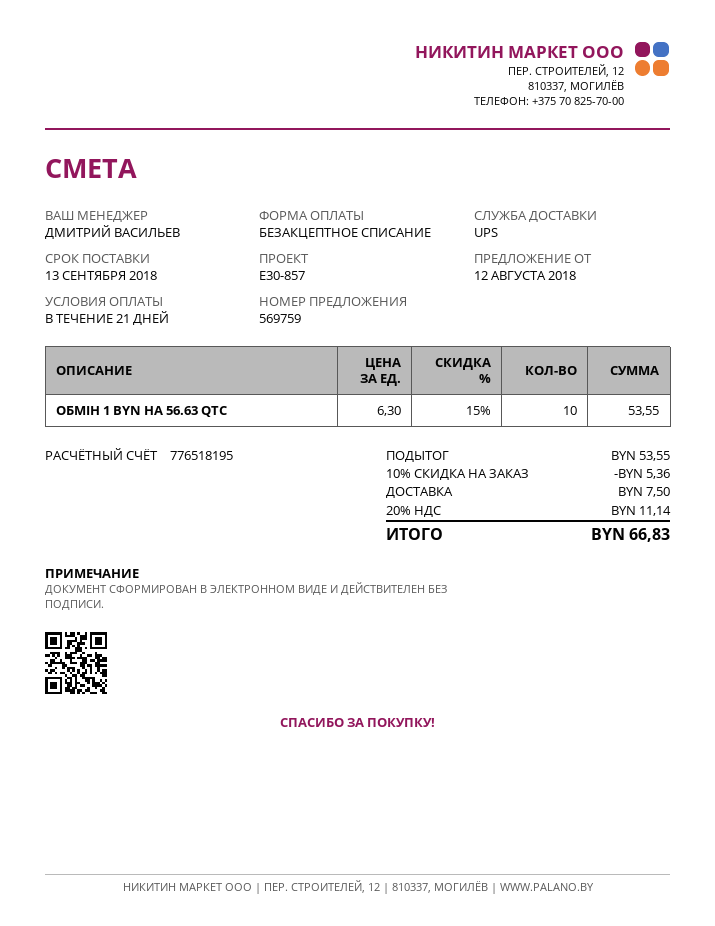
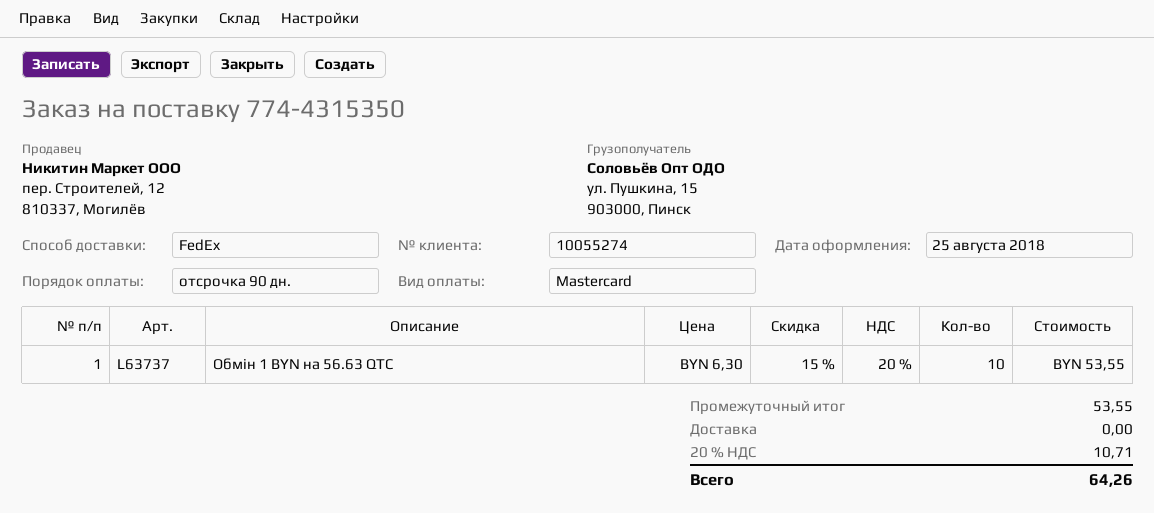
payment terms: 21 days -> 90 days
payment method: direct debit -> Mastercard
shipping method: UPS -> FedEx
discount: 10% = 5.36 -> none
shipping: 7.50 -> 0.00
tax: 20% = 11.14 -> 20% = 10.71
total: 66.83 -> 64.26

